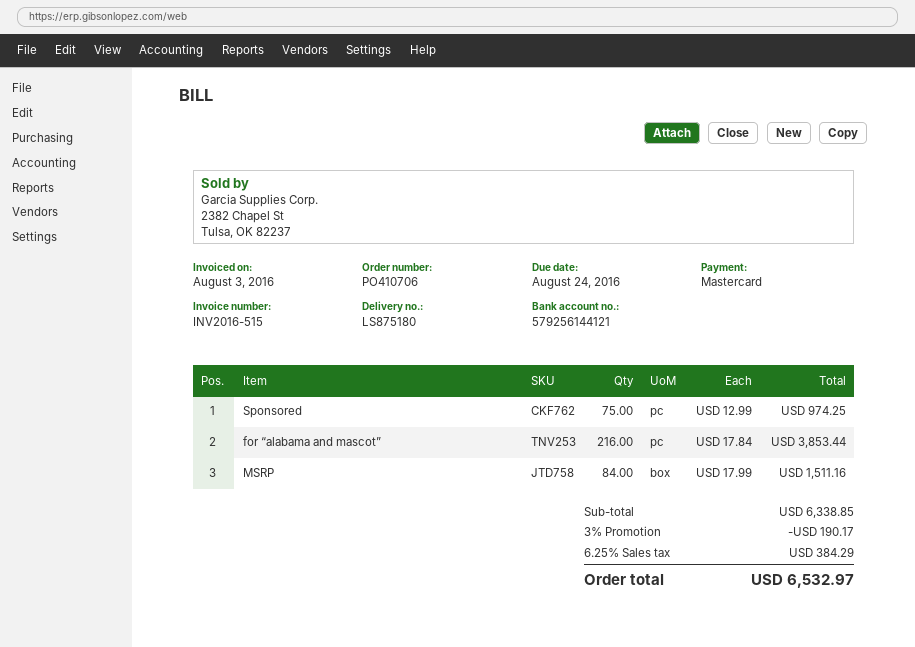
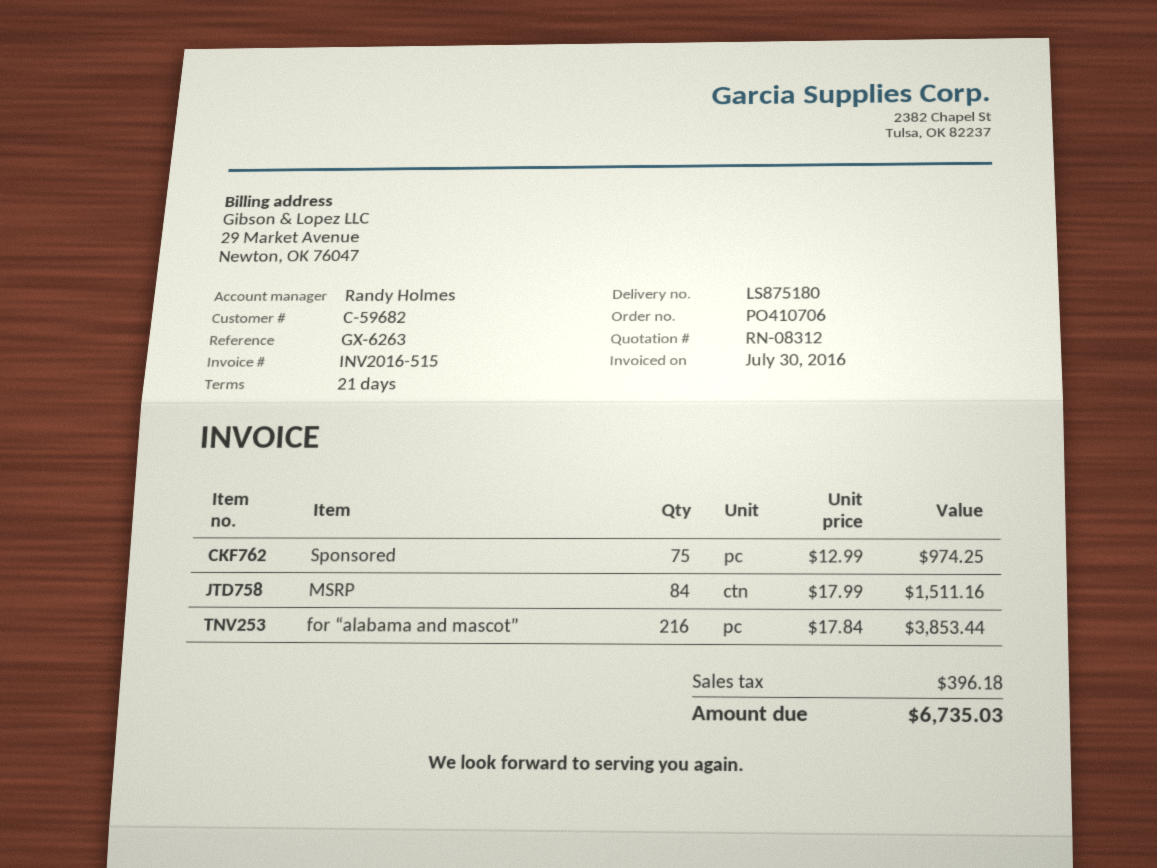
invoice date: 2016-08-03 -> 2016-07-30
discount: 3% = 190.17 -> none
tax: 384.29 -> 396.18
total: 6532.97 -> 6735.03

